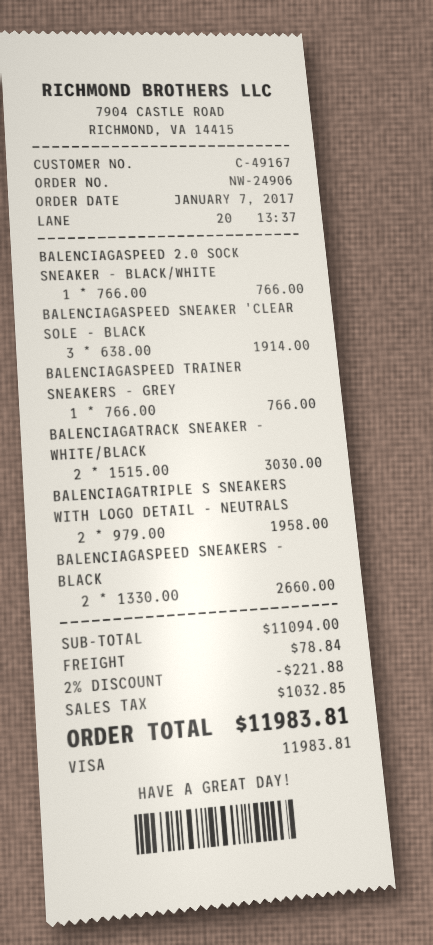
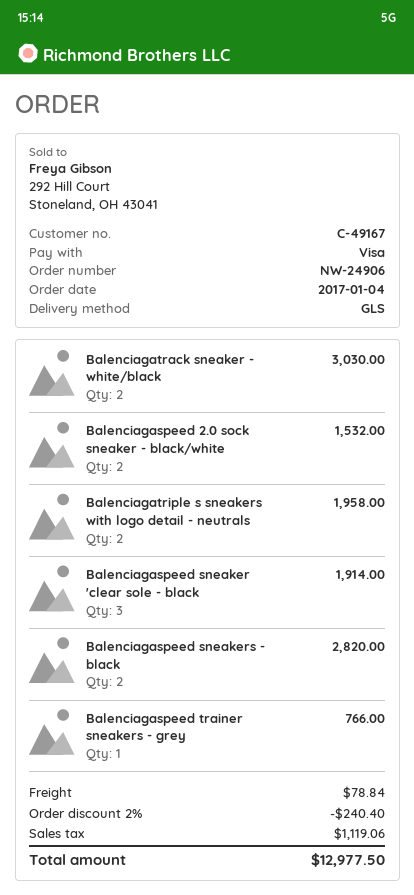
order date: 2017-01-07 -> 2017-01-04
BALENCIAGASPEED 2.0 SOCK SNEAKER - BLACK/WHITE: 1 for 766.00 -> 2 for 1532.00
BALENCIAGASPEED SNEAKERS - BLACK: 2 for 2660.00 -> 2 for 2820.00
discount: 2% = 221.88 -> 2% = 240.40
tax: 1032.85 -> 1119.06
total: 11983.81 -> 12977.50

